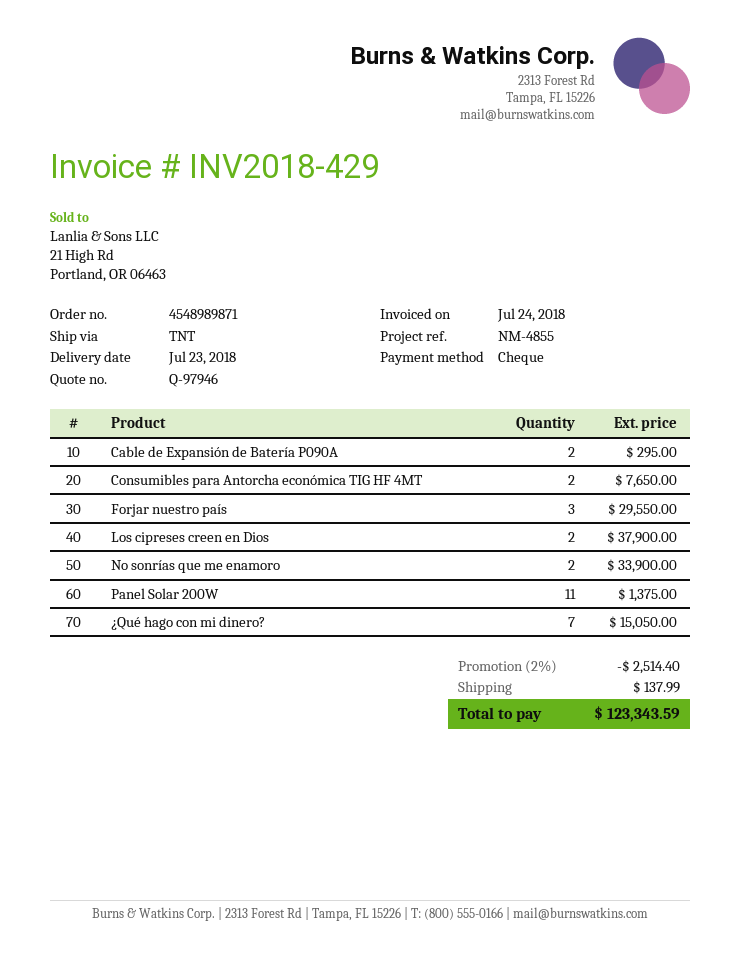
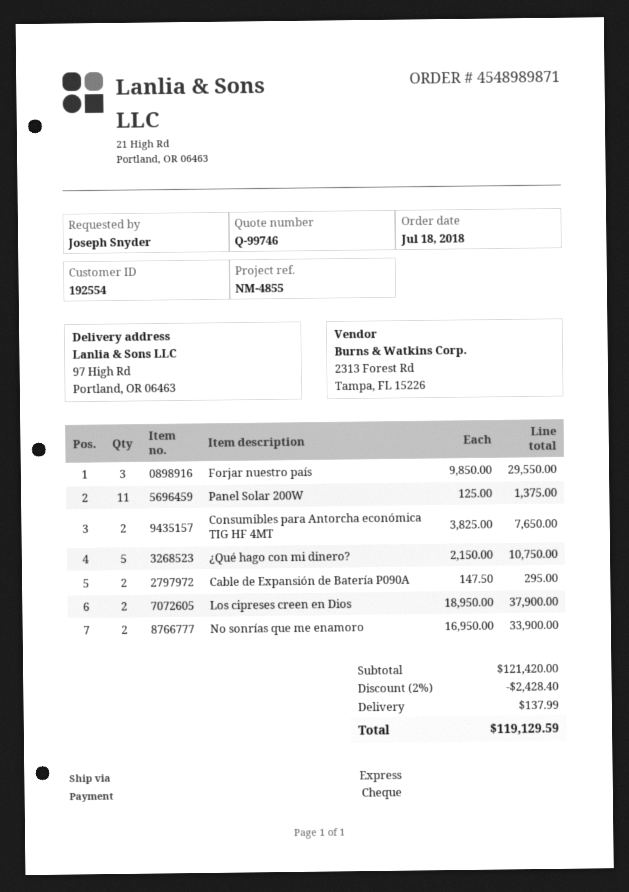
quote number: Q-97946 -> Q-99746
shipping method: TNT -> express
¿Qué hago con mi dinero?: 7 for 15050.00 -> 5 for 10750.00
discount: 2% = 2514.40 -> 2% = 2428.40
total: 123343.59 -> 119129.59

